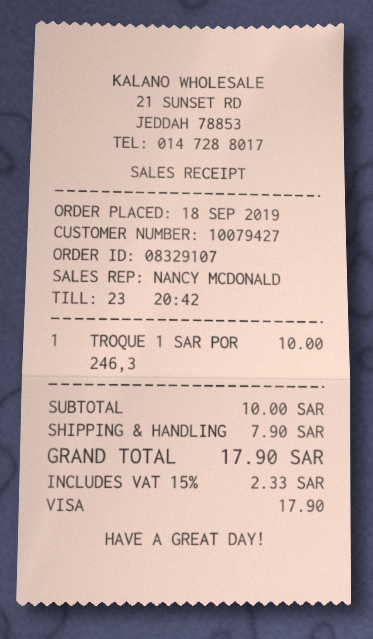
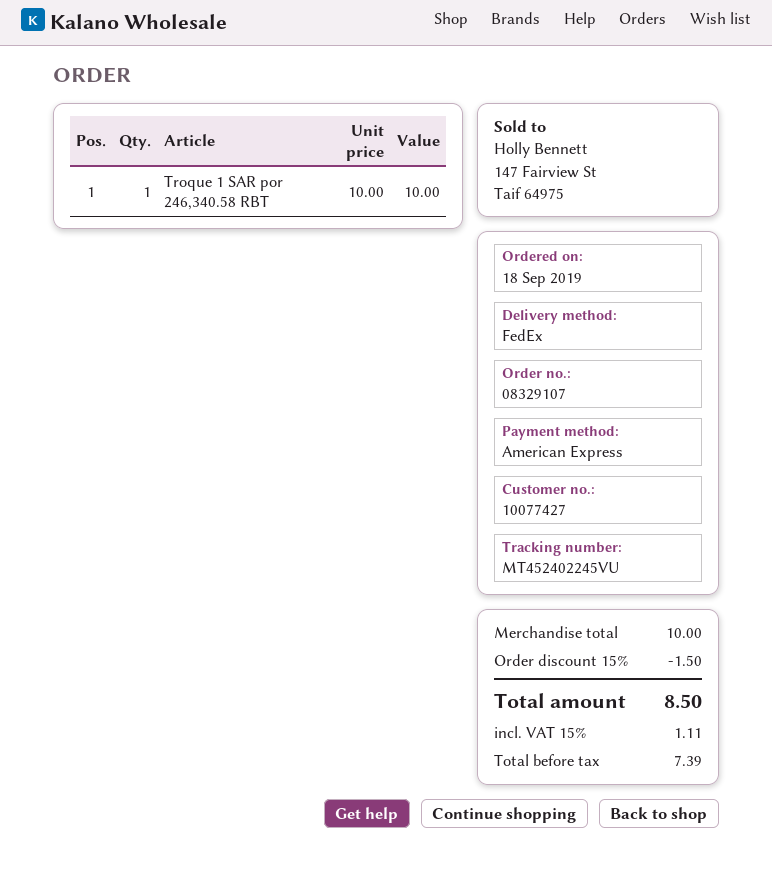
customer number: 10079427 -> 10077427
payment method: Visa -> American Express
discount: none -> 15% = 1.50
shipping: 7.90 -> none
tax: 15% = 2.33 -> 15% = 1.11
total: 17.90 -> 8.50

